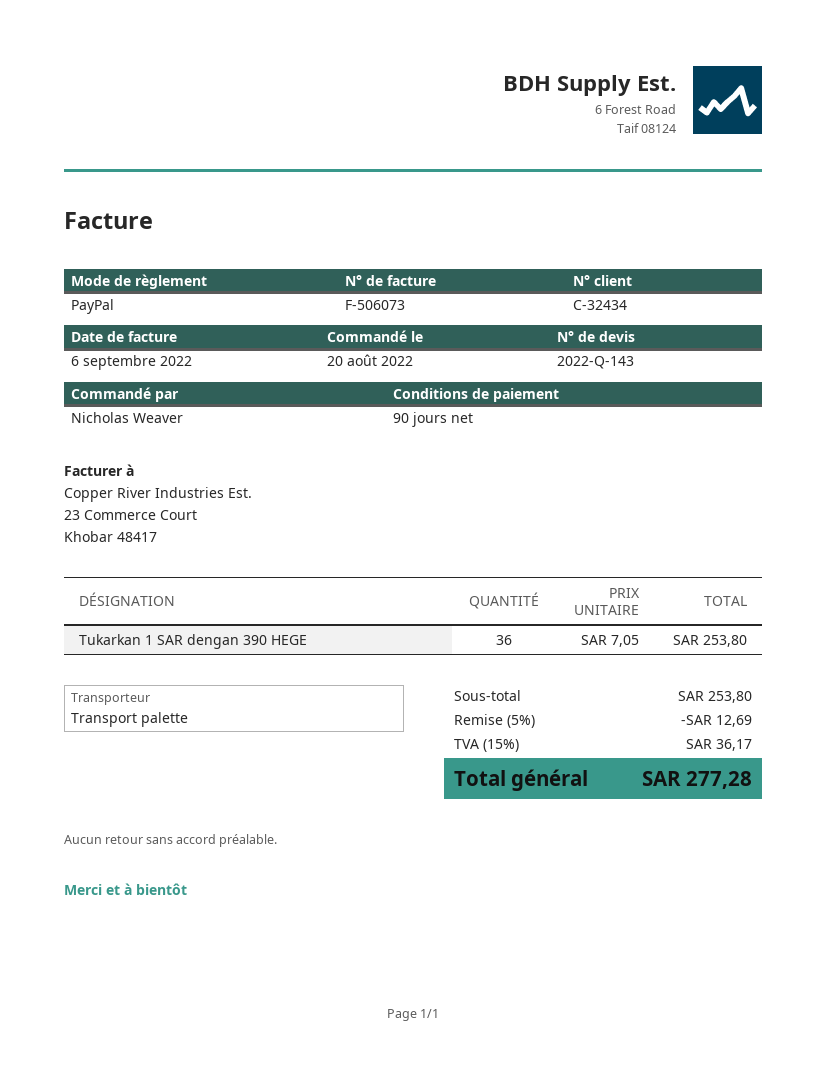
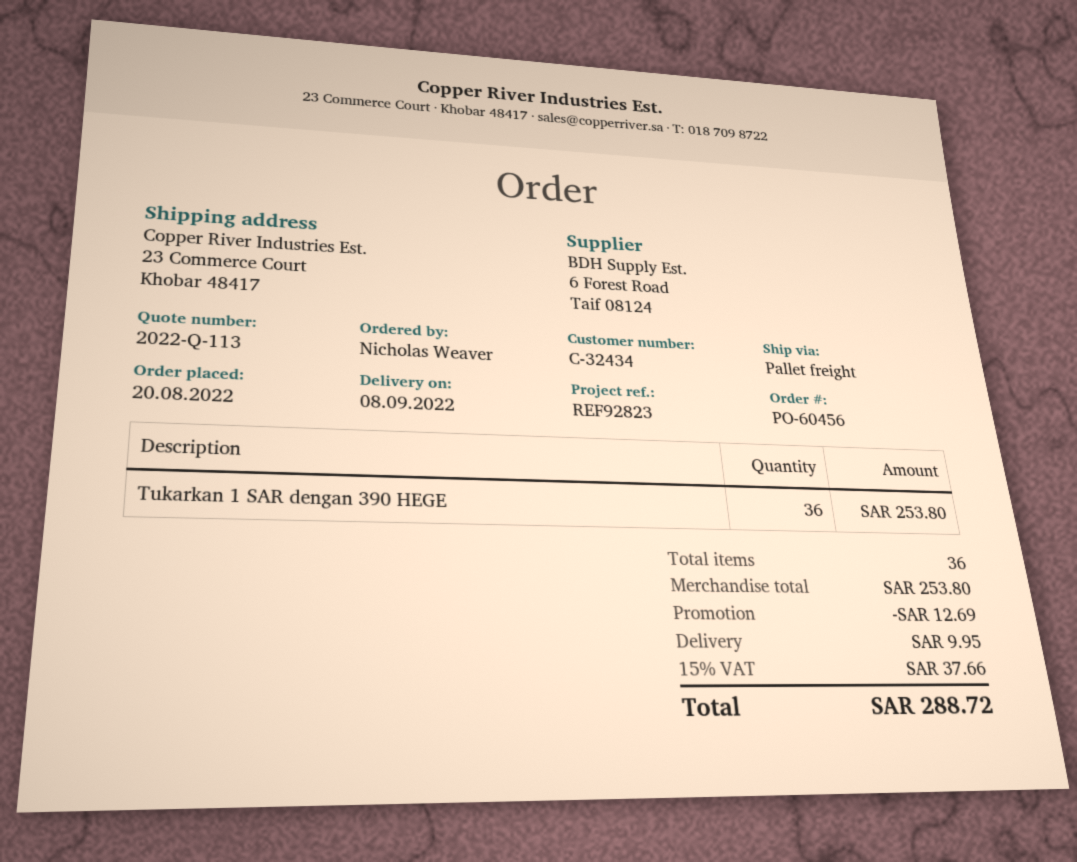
quote number: 2022-Q-143 -> 2022-Q-113
shipping: none -> 9.95
tax: 15% = 36.17 -> 15% = 37.66
total: 277.28 -> 288.72

